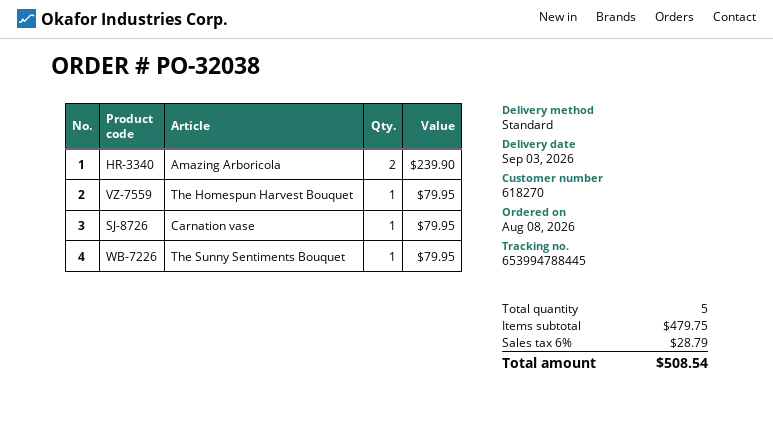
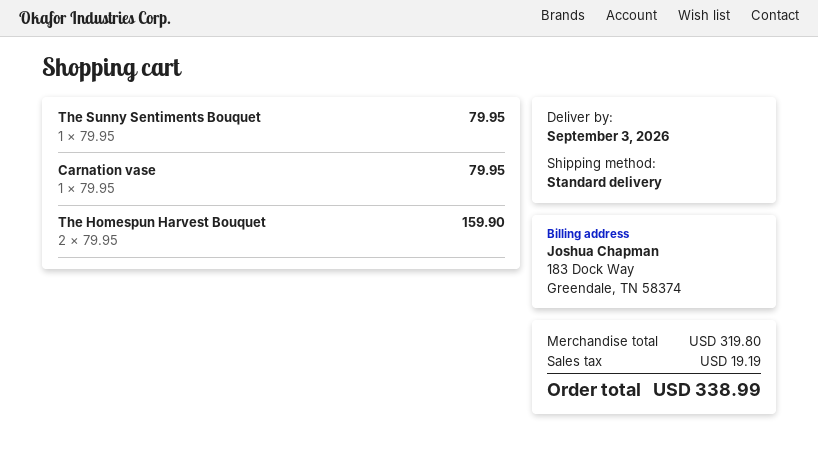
Amazing Arboricola: 2 for 239.90 -> none
The Homespun Harvest Bouquet: 1 for 79.95 -> 2 for 159.90
subtotal: 479.75 -> 319.80
tax: 28.79 -> 19.19
total: 508.54 -> 338.99

